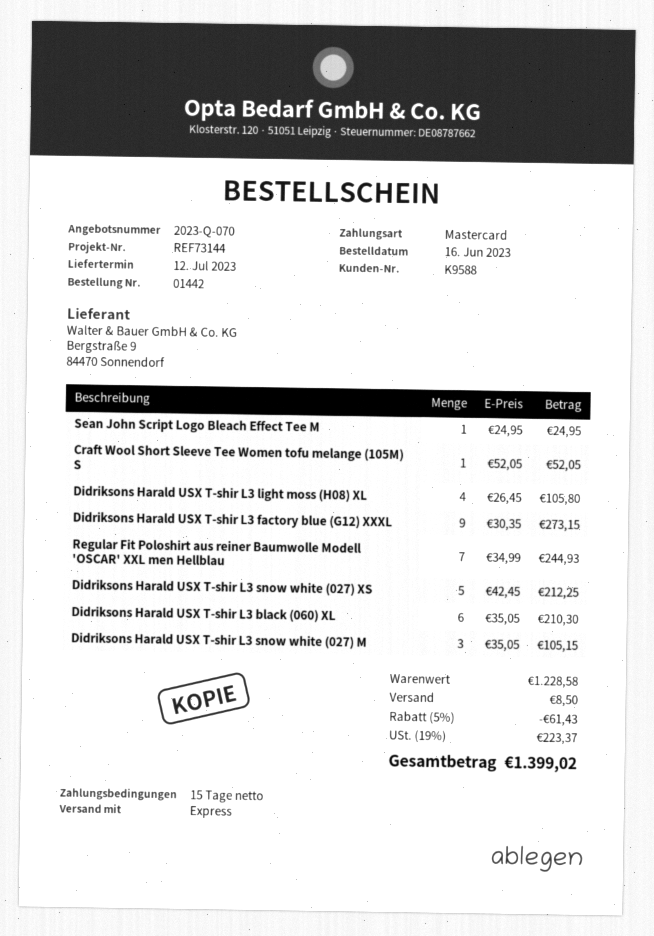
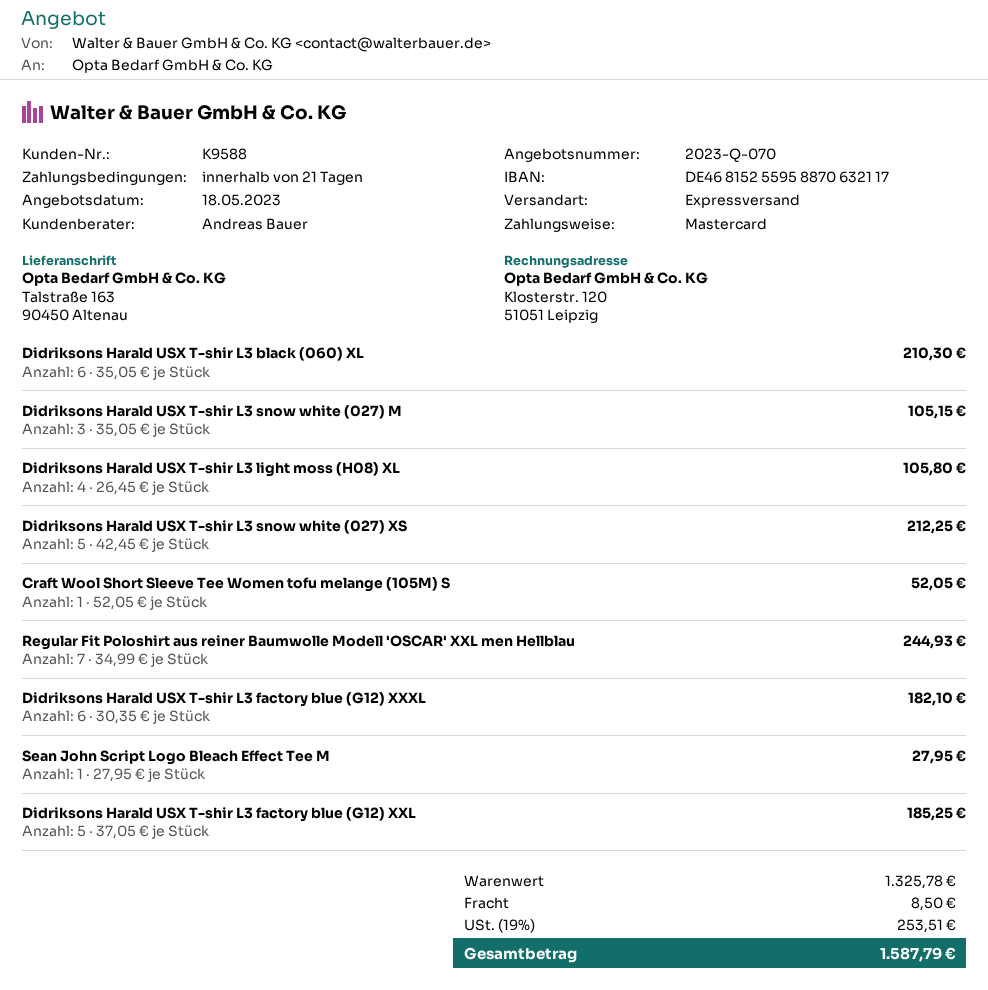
payment terms: 15 days -> 21 days
Sean John Script Logo Bleach Effect Tee M: 1 x 24.95 = 24.95 -> 1 x 27.95 = 27.95
Didriksons Harald USX T-shir L3 factory blue (G12) XXXL: 9 x 30.35 = 273.15 -> 6 x 30.35 = 182.10
Didriksons Harald USX T-shir L3 factory blue (G12) XXL: none -> 5 x 37.05 = 185.25
subtotal: 1228.58 -> 1325.78
discount: 5% = 61.43 -> none
tax: 19% = 223.37 -> 19% = 253.51
total: 1399.02 -> 1587.79

